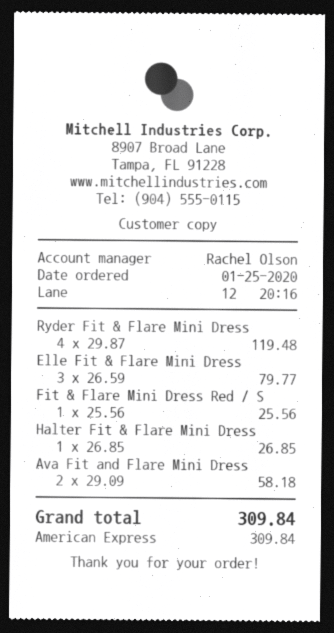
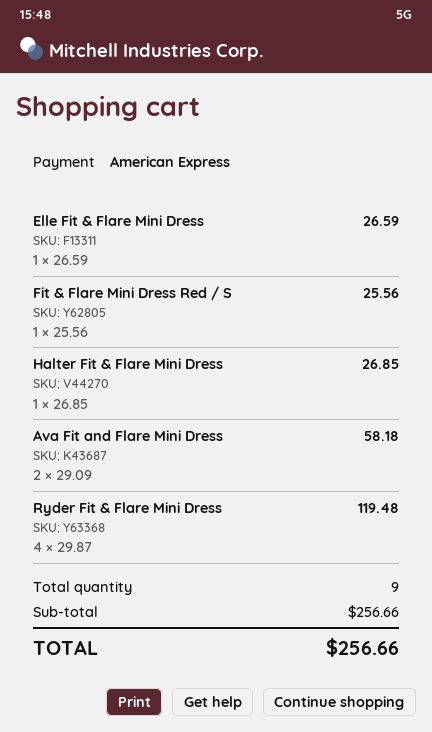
Elle Fit & Flare Mini Dress: 3 x 26.59 = 79.77 -> 1 x 26.59 = 26.59
total: 309.84 -> 256.66

